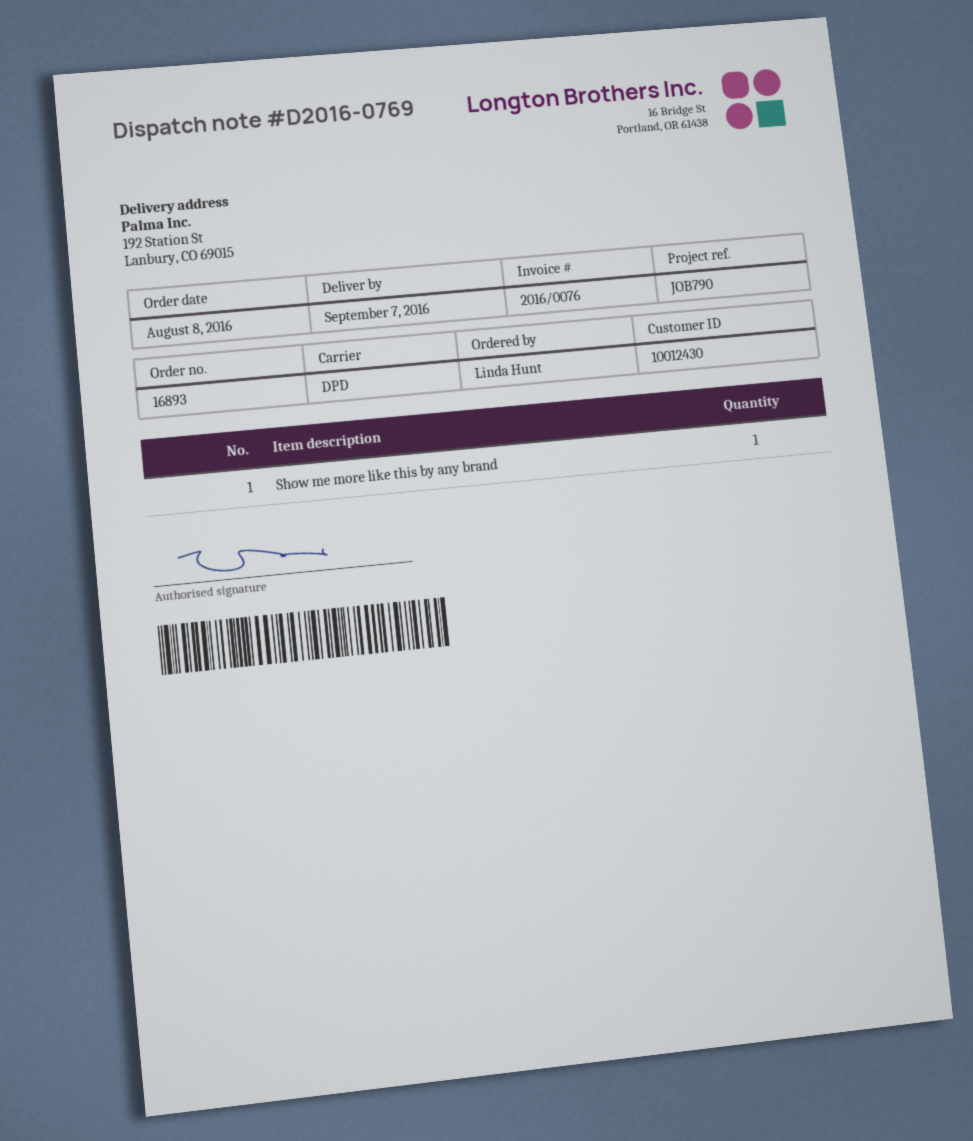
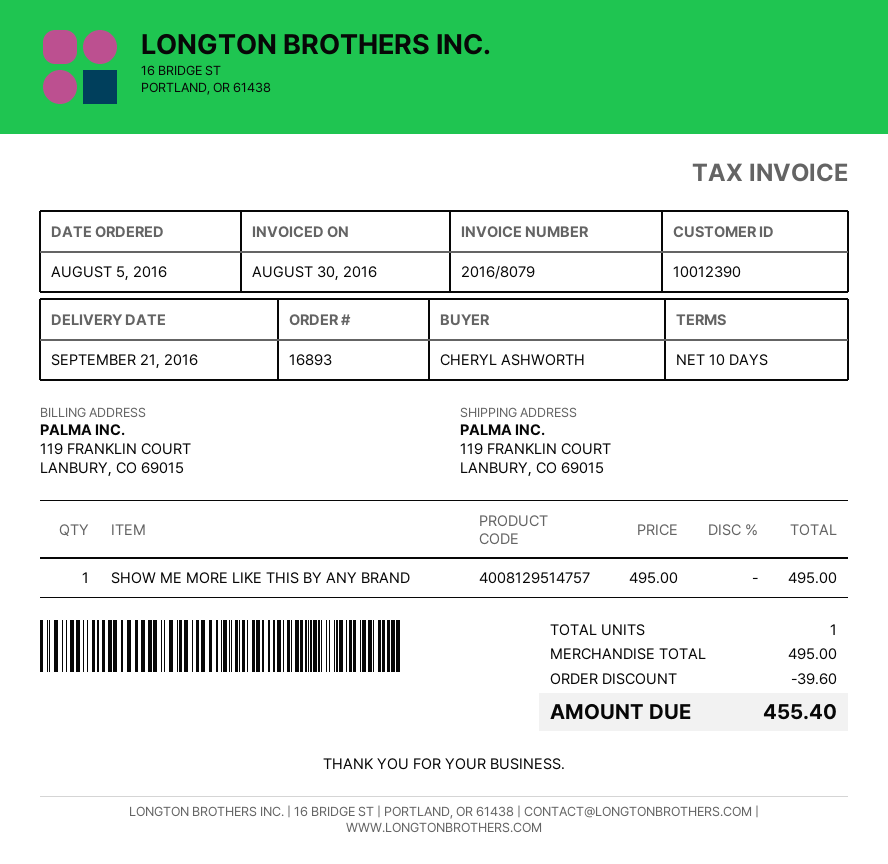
order date: 2016-08-08 -> 2016-08-05
delivery date: 2016-09-07 -> 2016-09-21
invoice number: 2016/0076 -> 2016/8079
customer number: 10012430 -> 10012390
ordered by: Linda Hunt -> CHERYL ASHWORTH
ship to: 192 Station St, Lanbury, CO 69015 -> 119 FRANKLIN COURT, LANBURY, CO 69015

